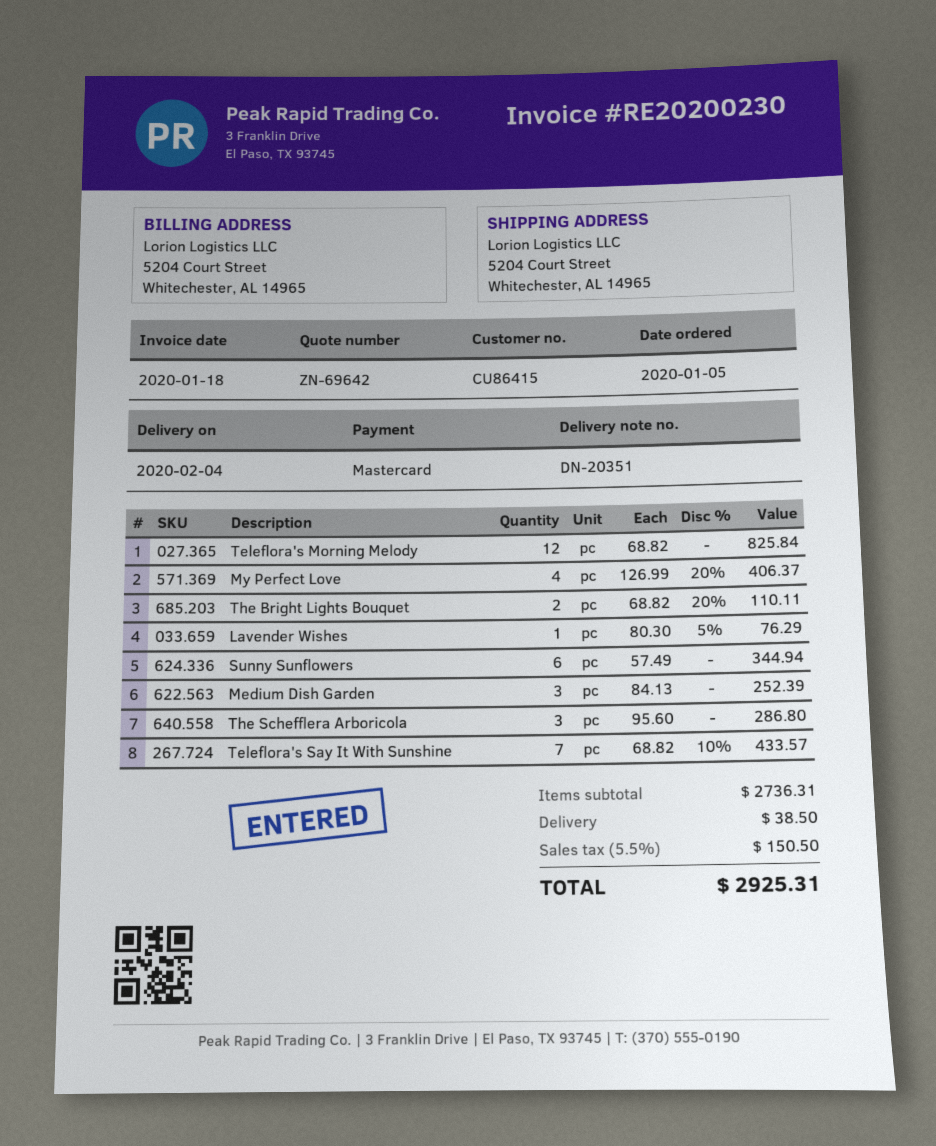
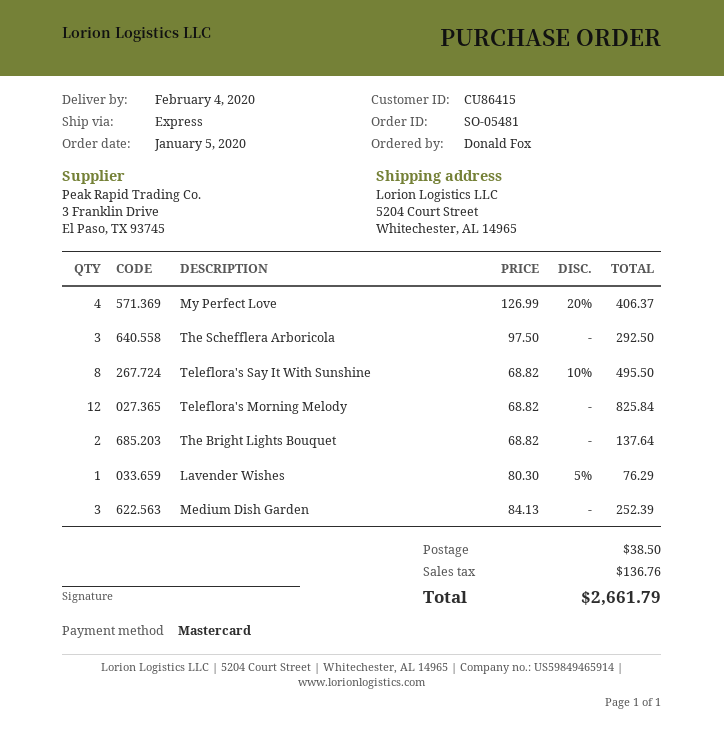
The Bright Lights Bouquet: 2 x 68.82 - 20% = 110.11 -> 2 x 68.82 = 137.64
Sunny Sunflowers: 6 x 57.49 = 344.94 -> none
The Schefflera Arboricola: 3 x 95.60 = 286.80 -> 3 x 97.50 = 292.50
Teleflora's Say It With Sunshine: 7 x 68.82 - 10% = 433.57 -> 8 x 68.82 - 10% = 495.50
tax: 150.50 -> 136.76
total: 2925.31 -> 2661.79

